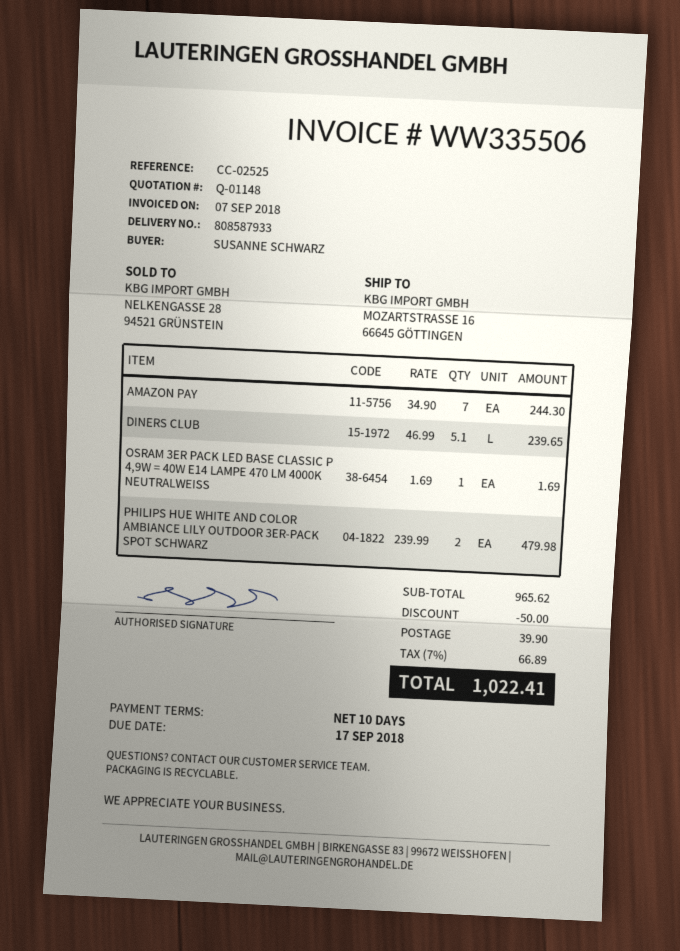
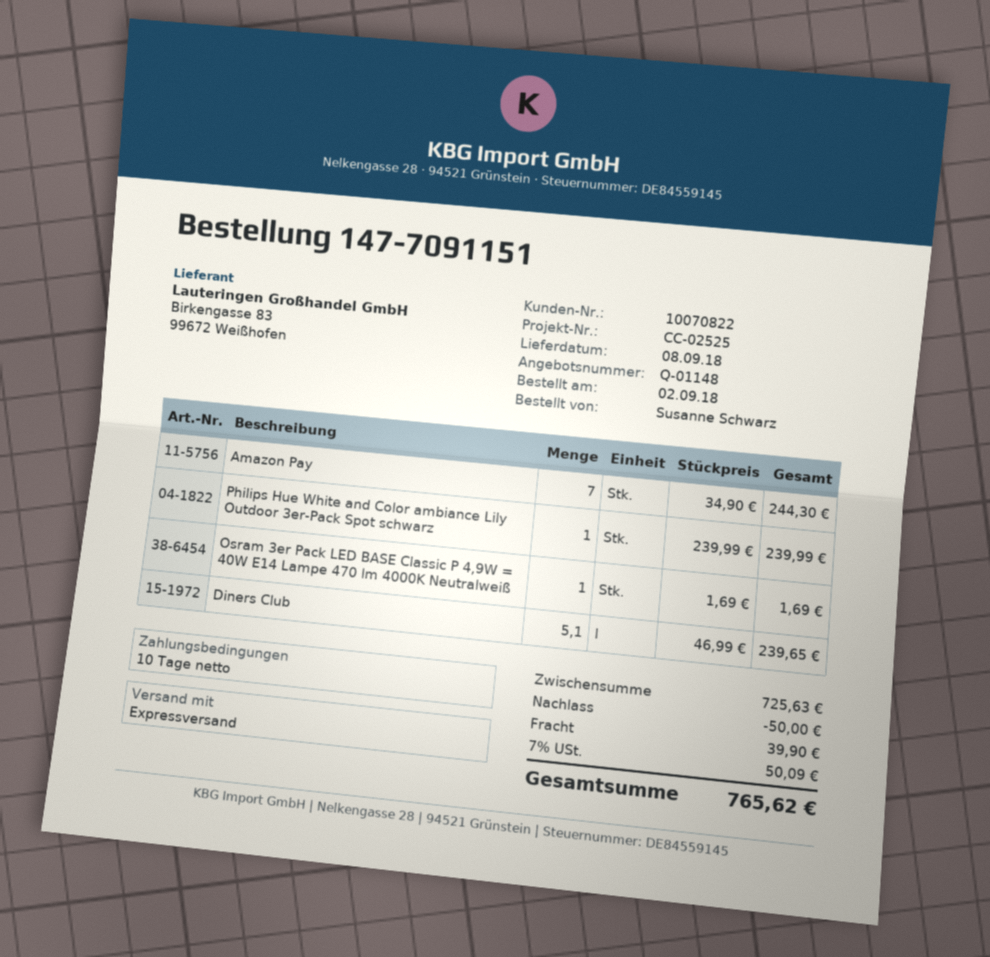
PHILIPS HUE WHITE AND COLOR AMBIANCE LILY OUTDOOR 3ER-PACK SPOT SCHWARZ: 2 x 239.99 = 479.98 -> 1 x 239.99 = 239.99
subtotal: 965.62 -> 725.63
tax: 7% = 66.89 -> 7% = 50.09
total: 1022.41 -> 765.62

